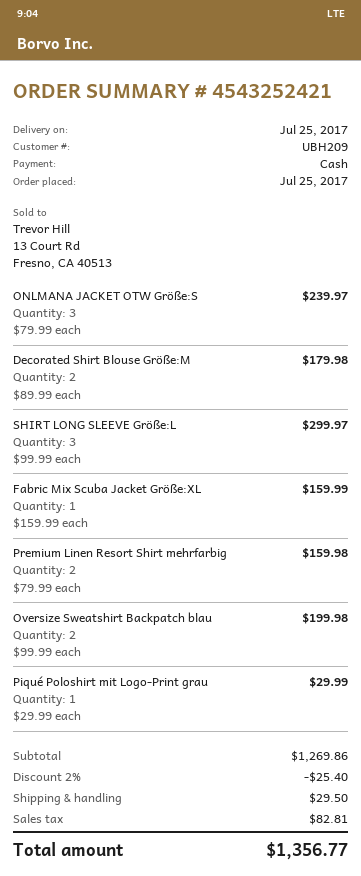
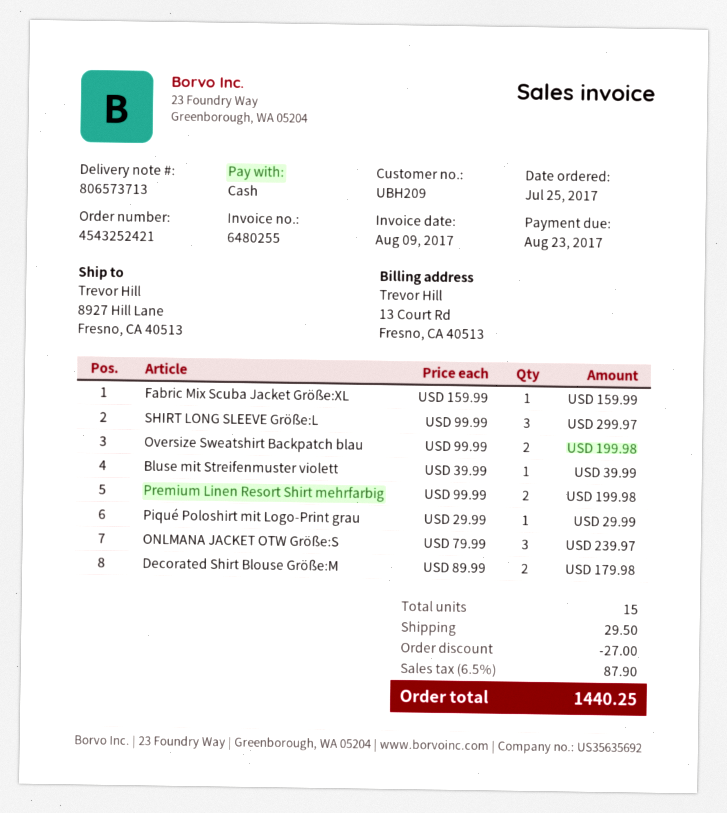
Premium Linen Resort Shirt mehrfarbig: 2 x 79.99 = 159.98 -> 2 x 99.99 = 199.98
Bluse mit Streifenmuster violett: none -> 1 x 39.99 = 39.99
discount: 25.40 -> 27.00
tax: 82.81 -> 87.90
total: 1356.77 -> 1440.25

